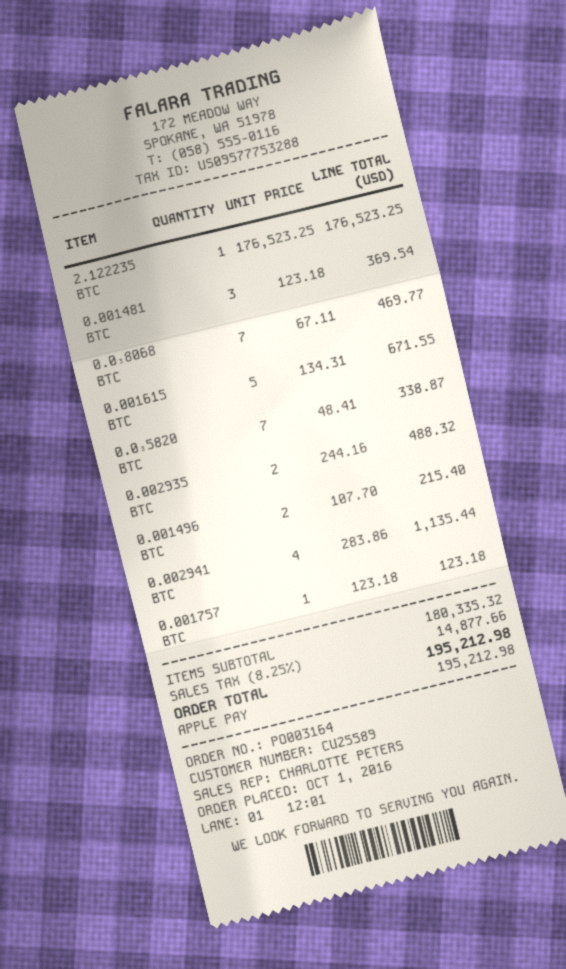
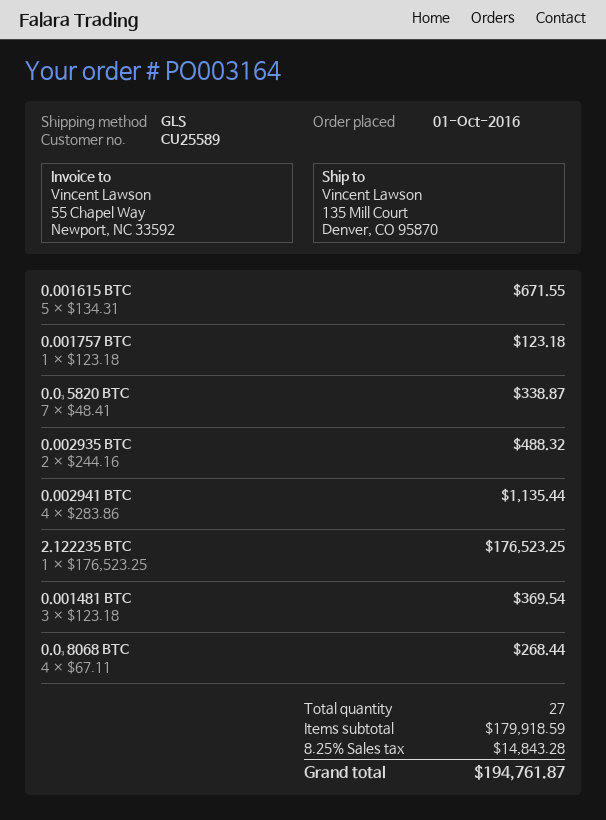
0.0₃8068 BTC: 7 x 67.11 = 469.77 -> 4 x 67.11 = 268.44
0.001496 BTC: 2 x 107.70 = 215.40 -> none
subtotal: 180335.32 -> 179918.59
tax: 8.25% = 14877.66 -> 8.25% = 14843.28
total: 195212.98 -> 194761.87

